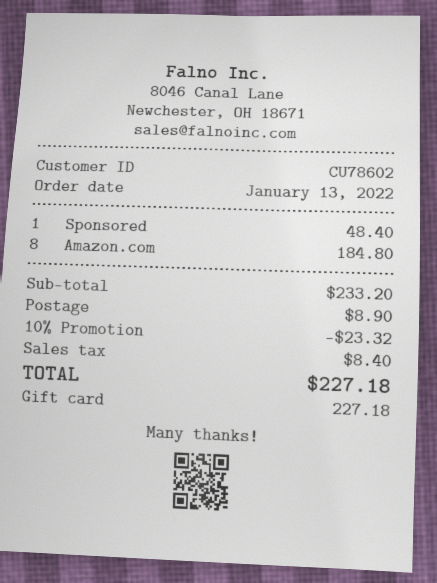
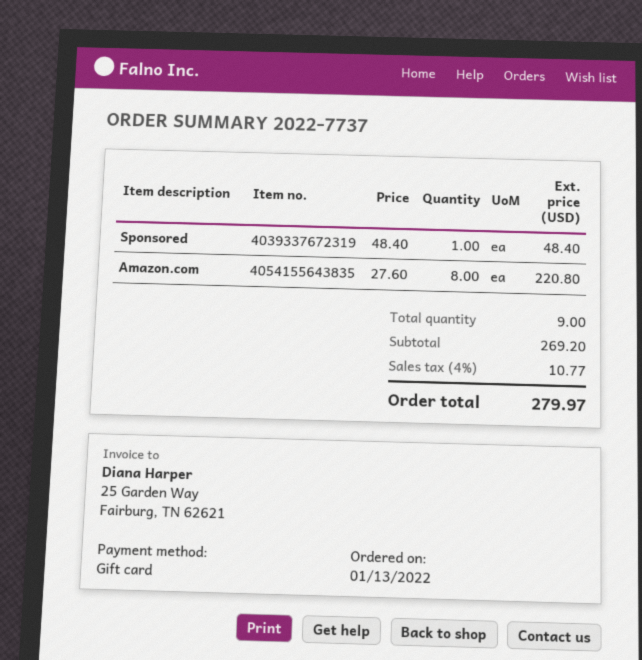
Amazon.com: 8 for 184.80 -> 8 for 220.80
subtotal: 233.20 -> 269.20
discount: 10% = 23.32 -> none
shipping: 8.90 -> none
tax: 8.40 -> 10.77
total: 227.18 -> 279.97

